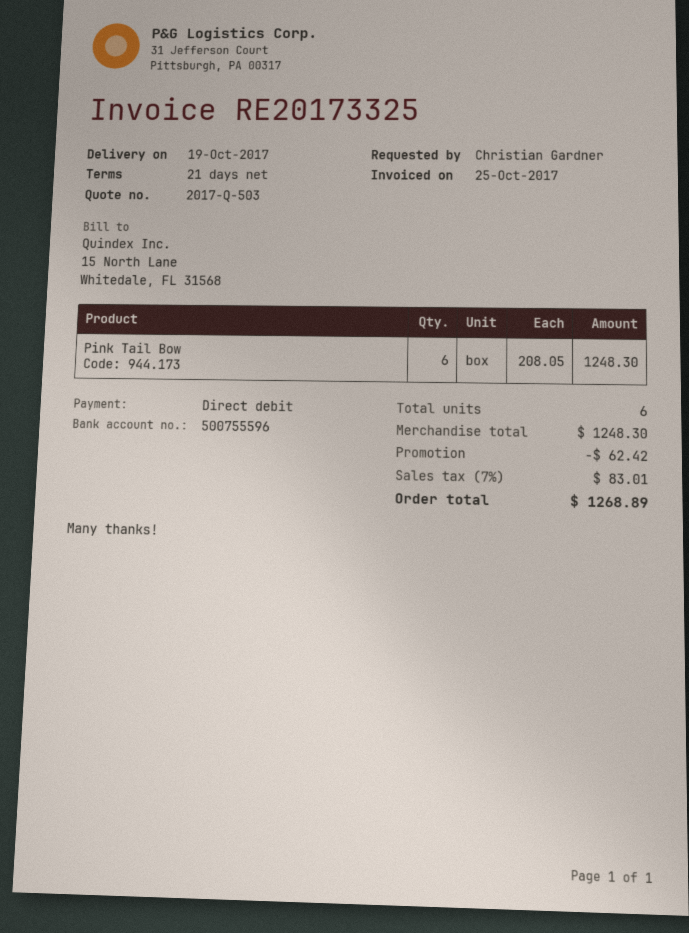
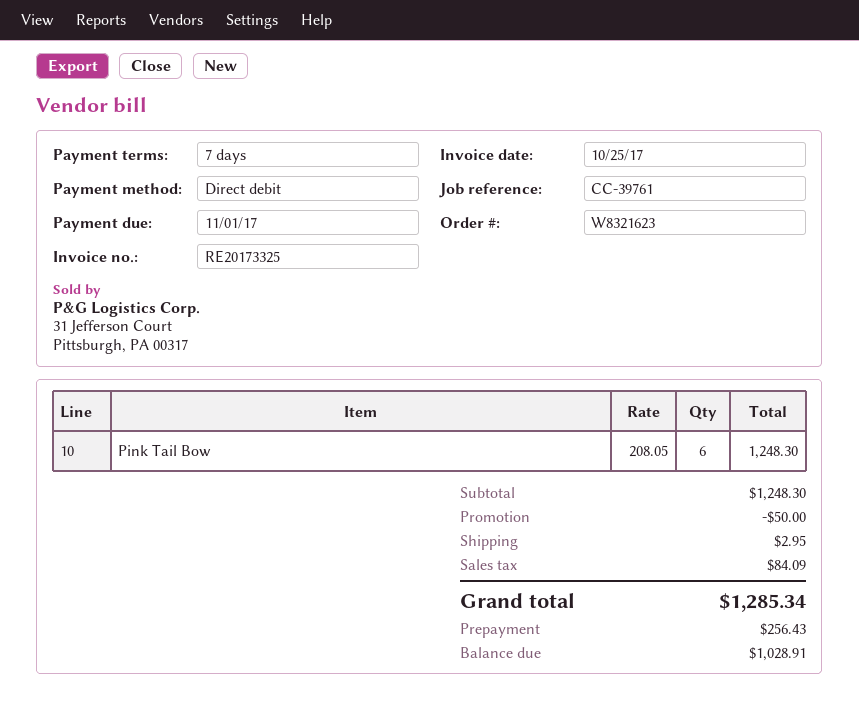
payment terms: 21 days -> 7 days
discount: 62.42 -> 50.00
shipping: none -> 2.95
tax: 83.01 -> 84.09
total: 1268.89 -> 1285.34

